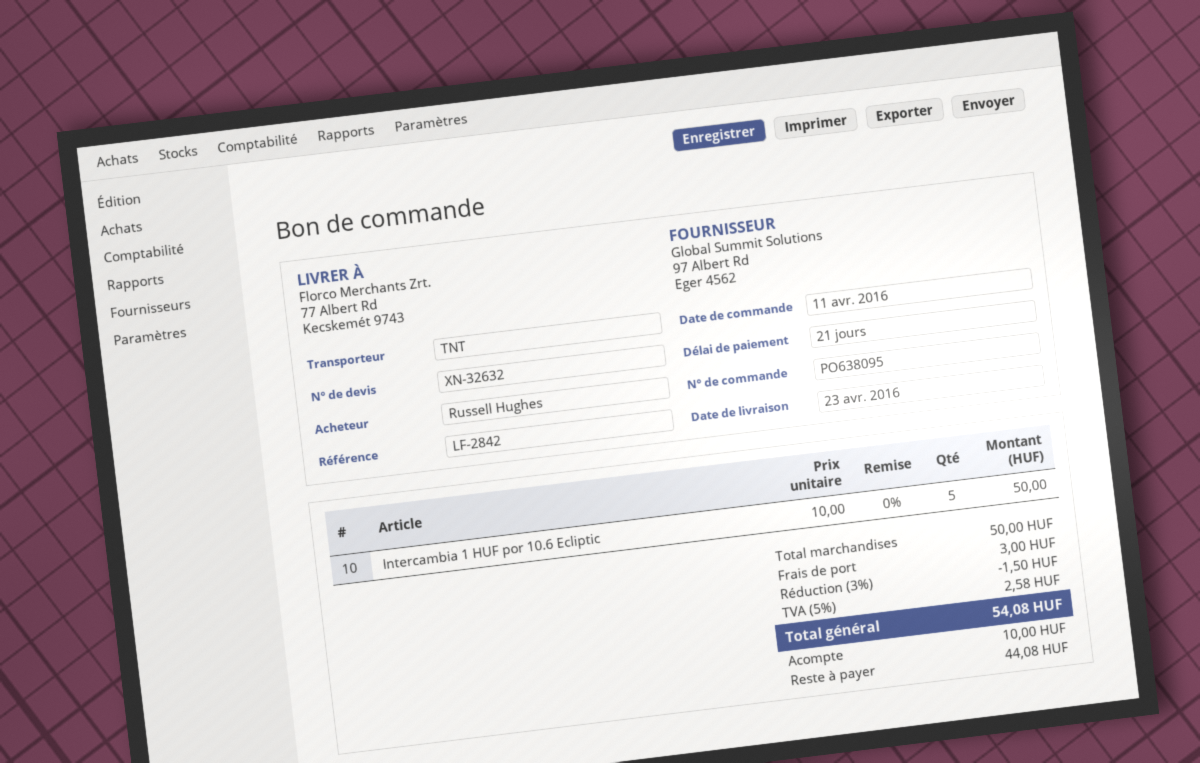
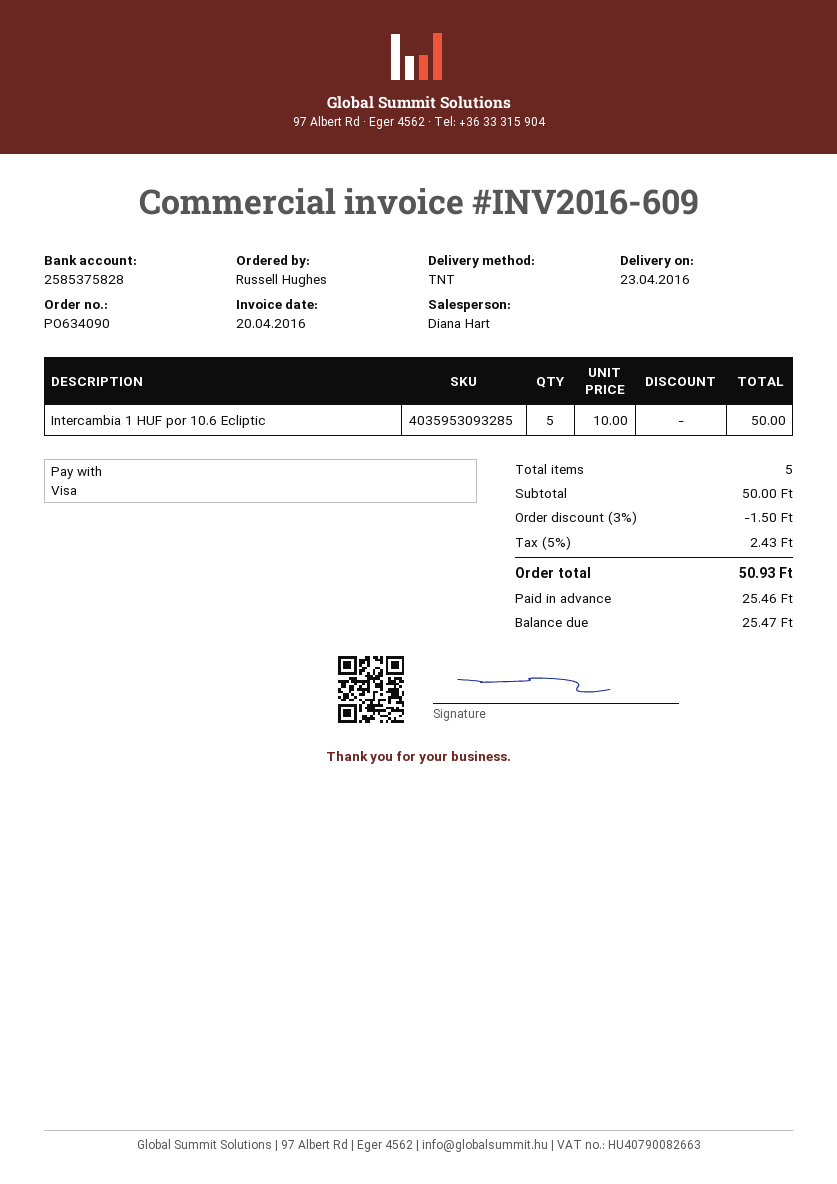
order number: PO638095 -> PO634090
shipping: 3.00 -> none
tax: 5% = 2.58 -> 5% = 2.43
total: 54.08 -> 50.93
deposit: 10.00 -> 25.46
balance: 44.08 -> 25.47

